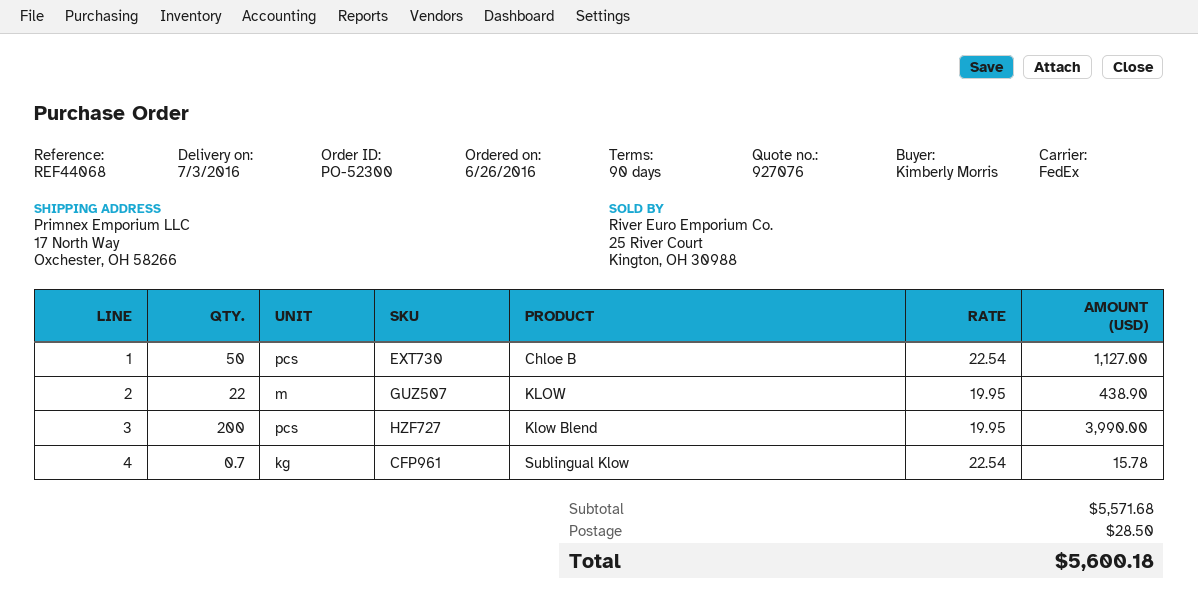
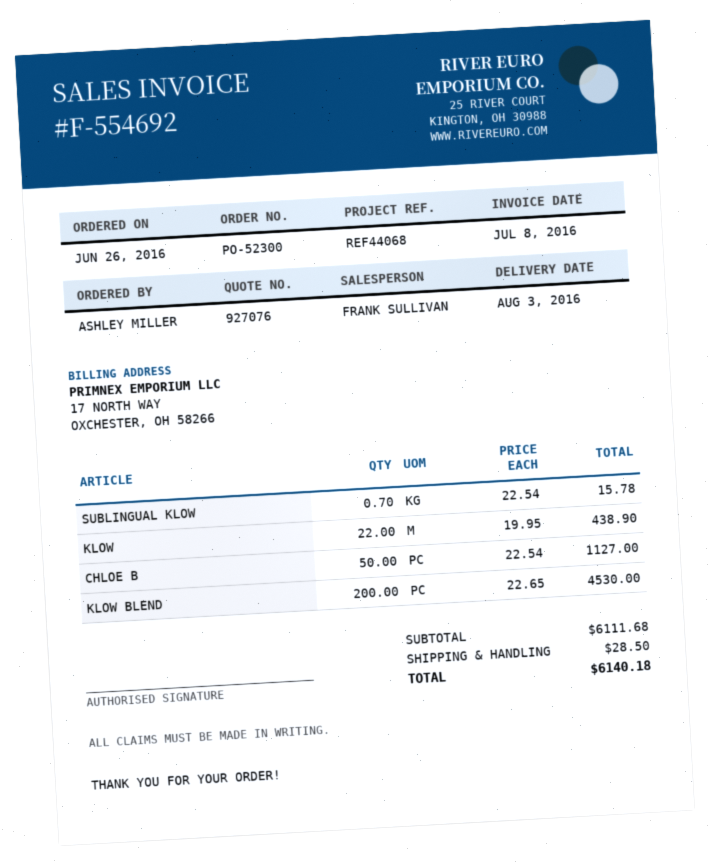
delivery date: 2016-07-03 -> 2016-08-03
ordered by: Kimberly Morris -> ASHLEY MILLER
Klow Blend: 200 x 19.95 = 3990.00 -> 200 x 22.65 = 4530.00
subtotal: 5571.68 -> 6111.68
total: 5600.18 -> 6140.18

